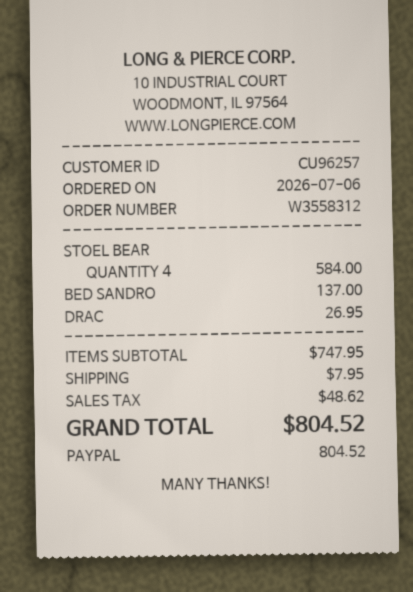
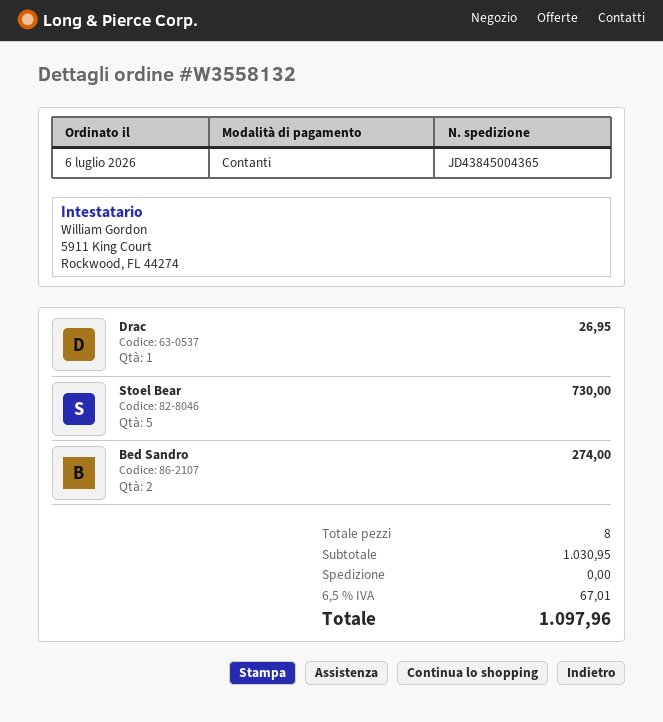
order number: W3558312 -> W3558132
payment method: PayPal -> cash
STOEL BEAR: 4 for 584.00 -> 5 for 730.00
BED SANDRO: 1 for 137.00 -> 2 for 274.00
subtotal: 747.95 -> 1030.95
shipping: 7.95 -> 0.00
tax: 48.62 -> 67.01
total: 804.52 -> 1097.96

